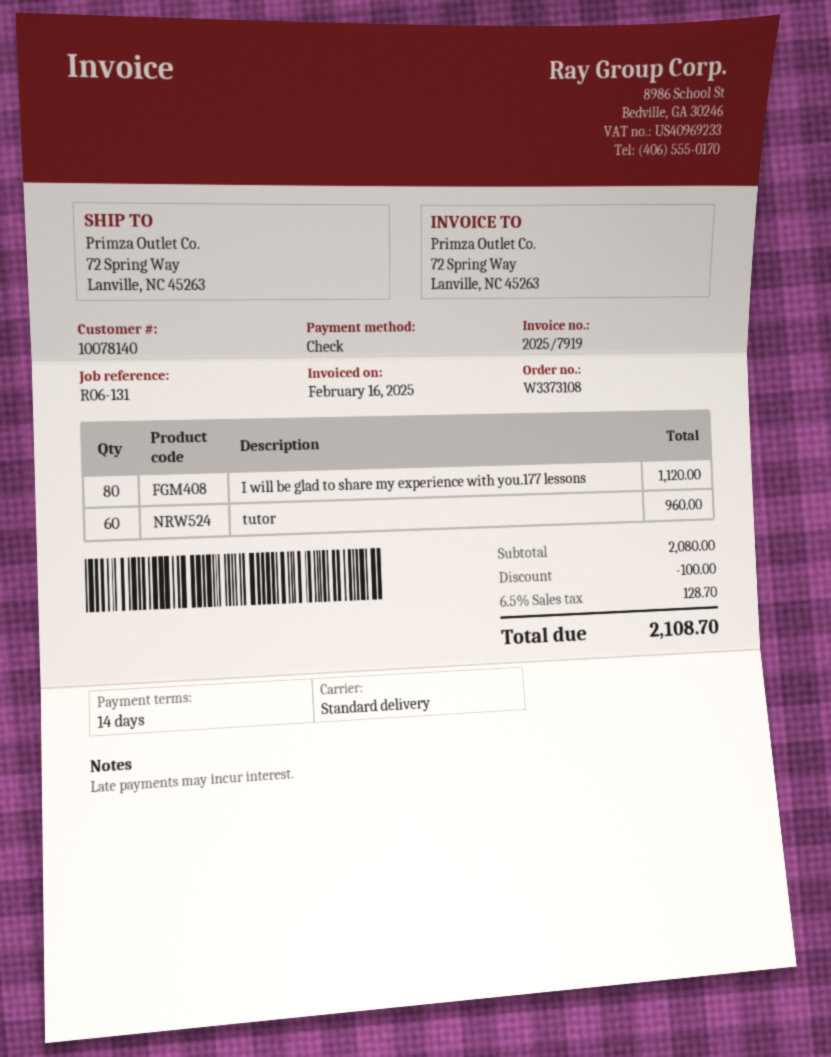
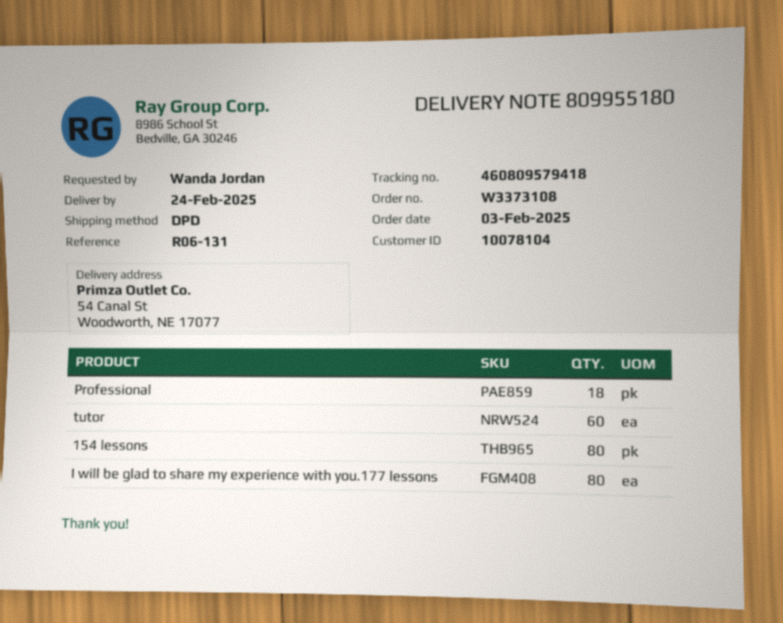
customer number: 10078140 -> 10078104
shipping method: standard -> DPD
ship to: 72 Spring Way, Lanville, NC 45263 -> 54 Canal St, Woodworth, NE 17077
Professional: none -> 18
154 lessons: none -> 80

